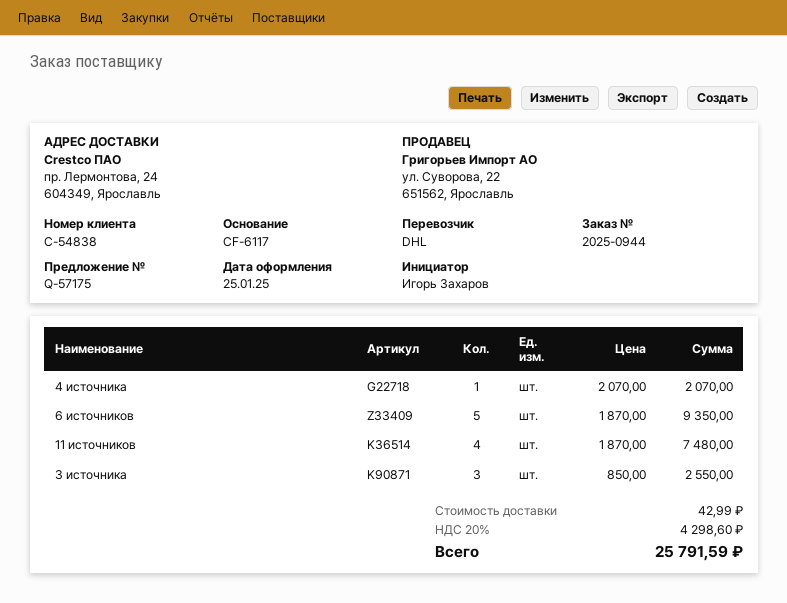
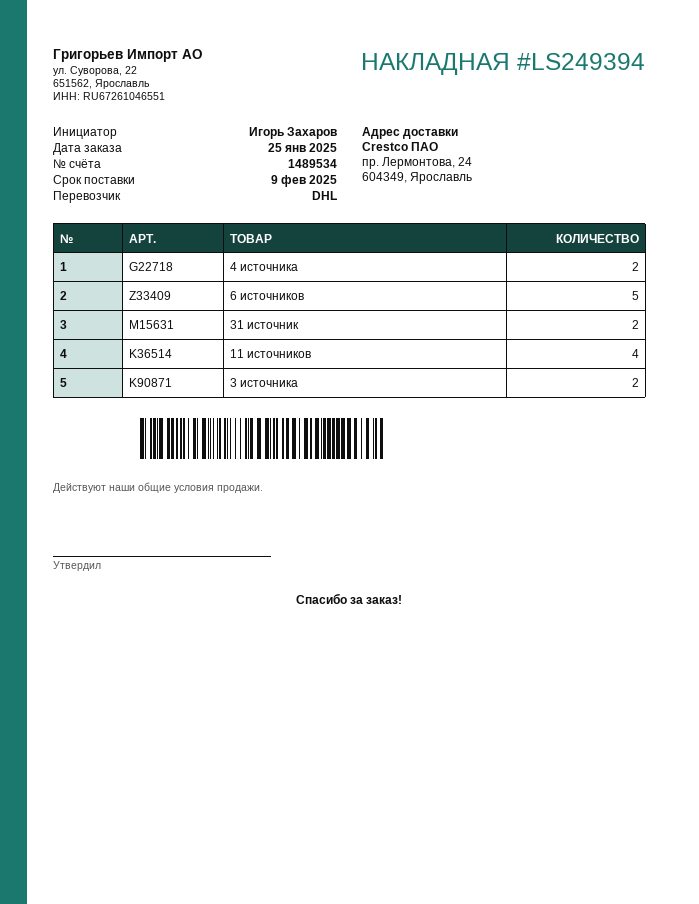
4 источника: 1 -> 2
3 источника: 3 -> 2
31 источник: none -> 2

